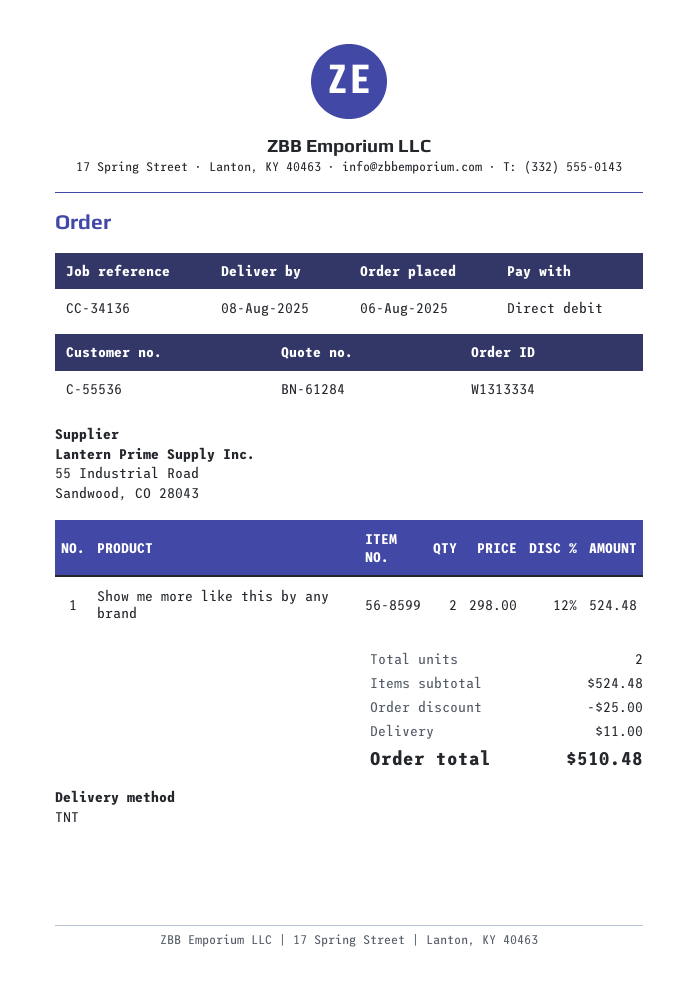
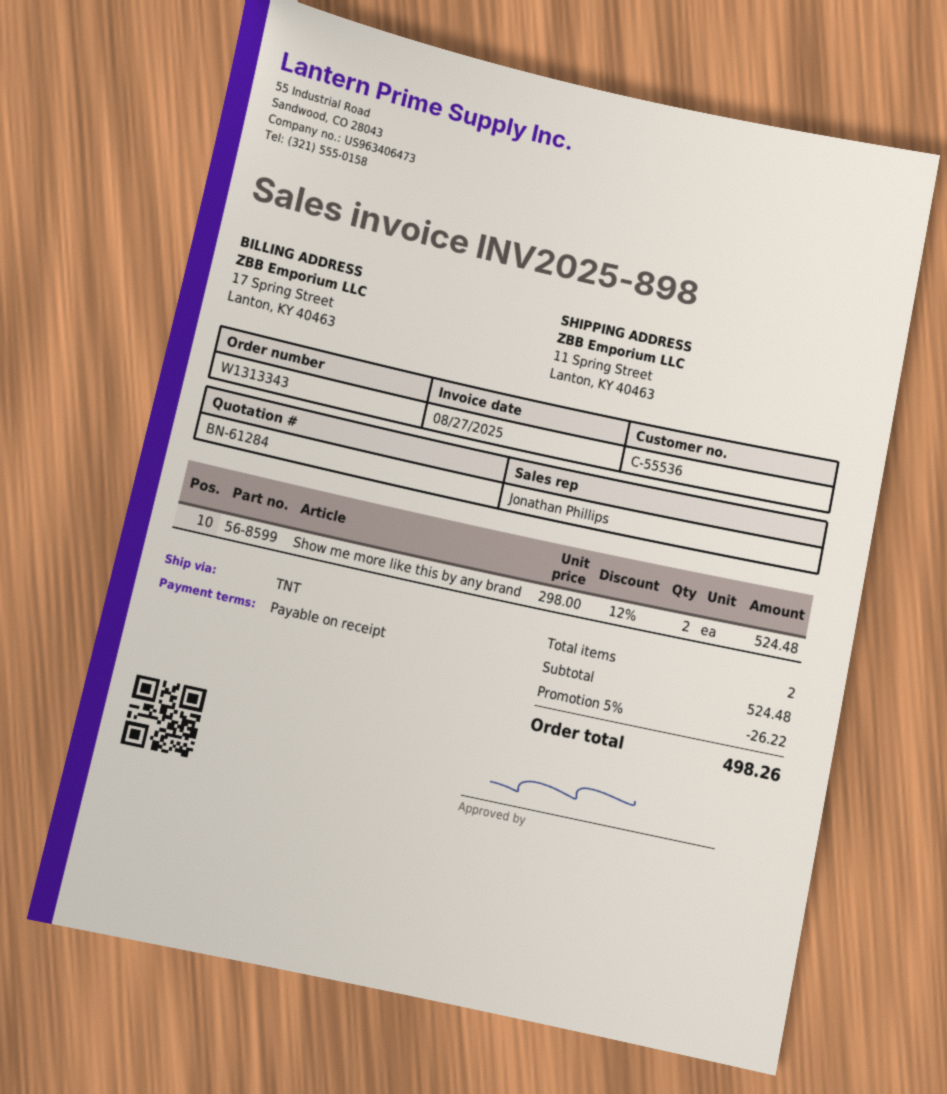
order number: W1313334 -> W1313343
discount: 25.00 -> 26.22
shipping: 11.00 -> none
total: 510.48 -> 498.26

